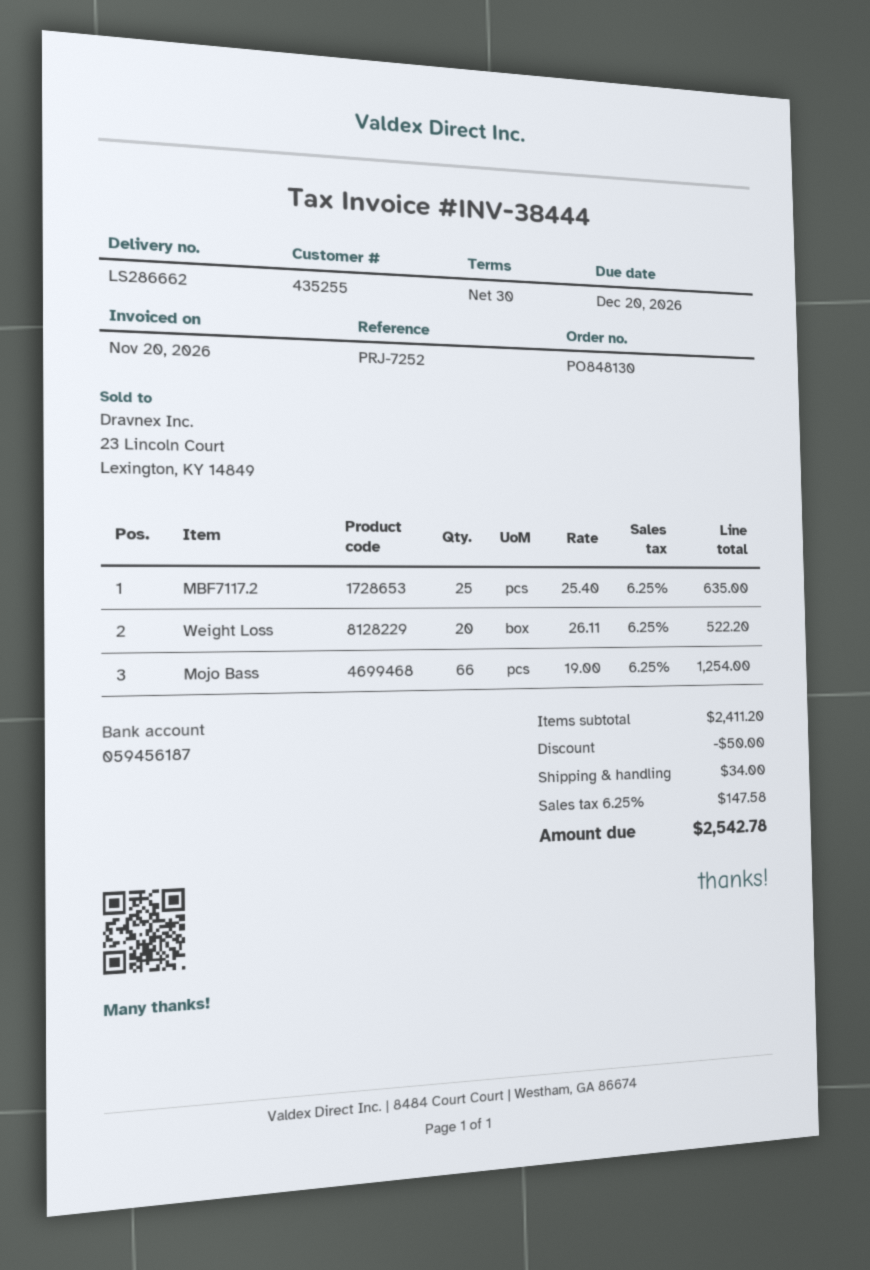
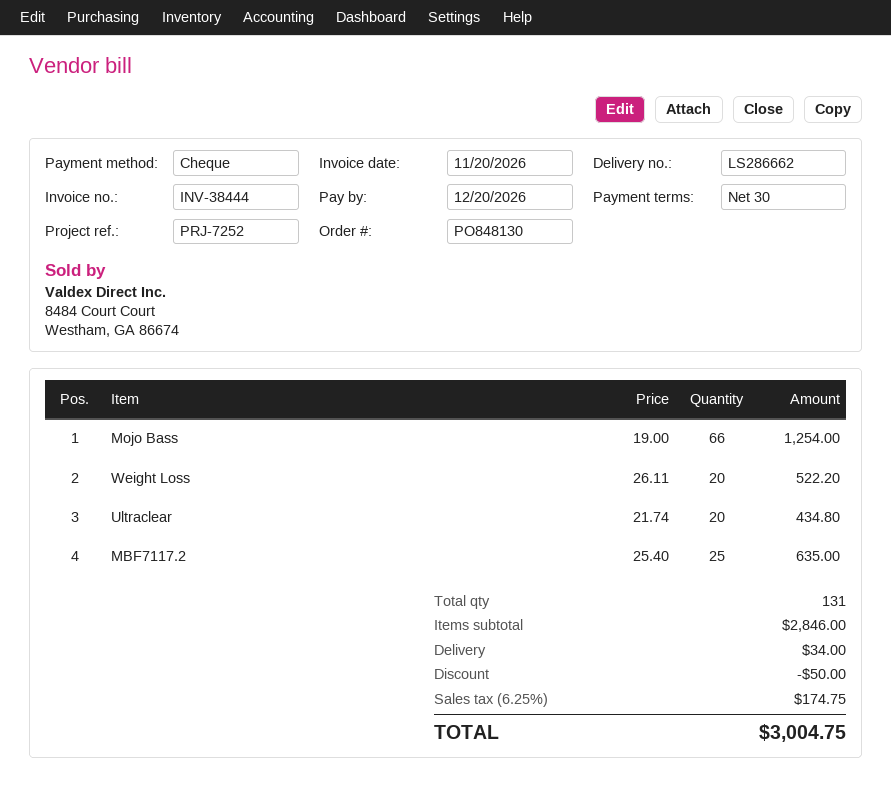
Ultraclear: none -> 20 x 21.74 = 434.80
subtotal: 2411.20 -> 2846.00
tax: 6.25% = 147.58 -> 6.25% = 174.75
total: 2542.78 -> 3004.75

